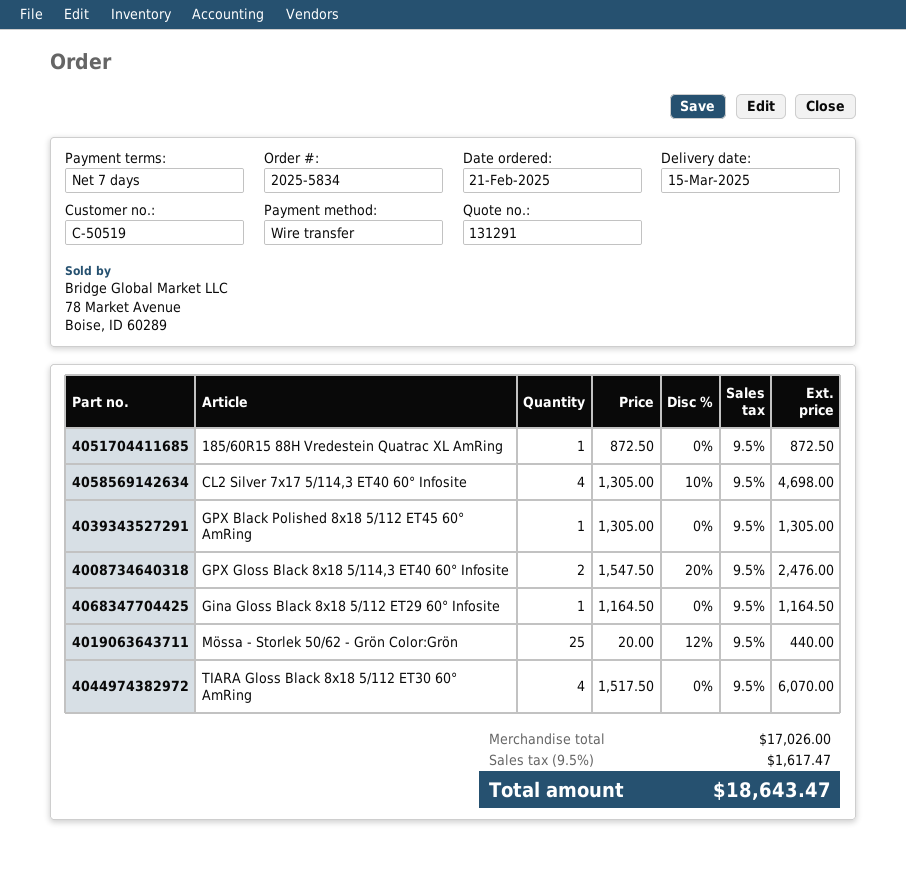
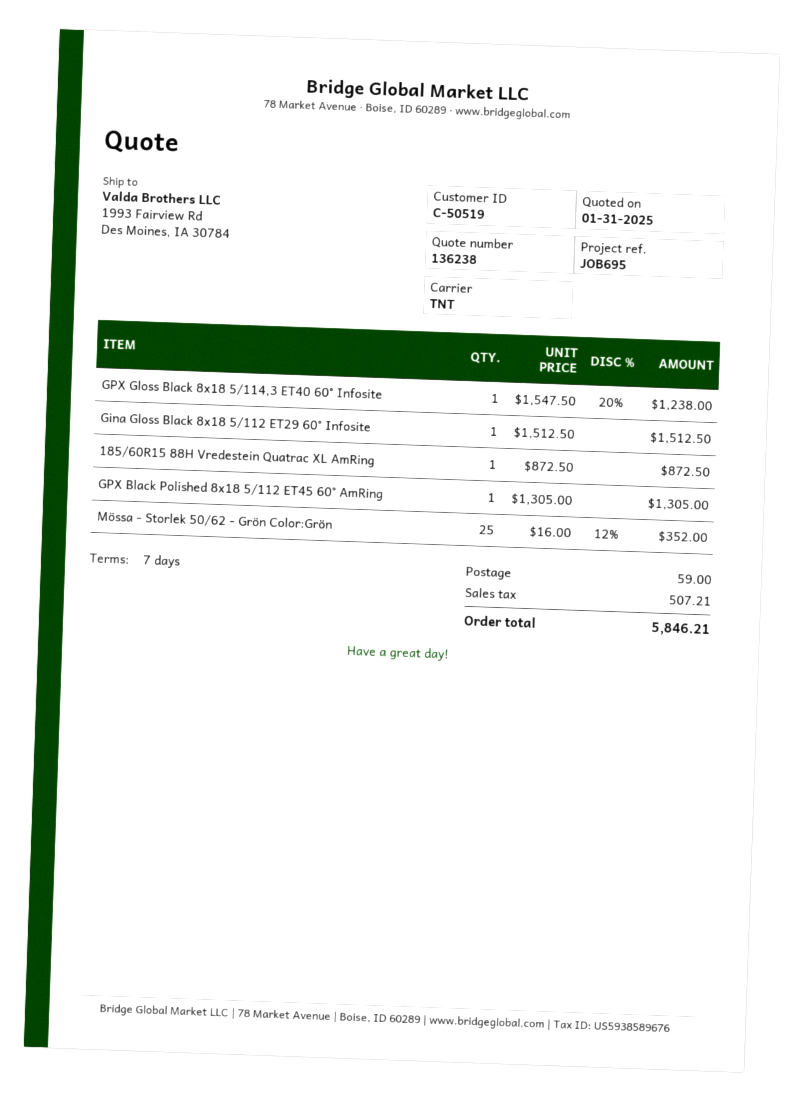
quote number: 131291 -> 136238
CL2 Silver 7x17 5/114,3 ET40 60° Infosite: 4 x 1305.00 - 10% = 4698.00 -> none
GPX Gloss Black 8x18 5/114,3 ET40 60° Infosite: 2 x 1547.50 - 20% = 2476.00 -> 1 x 1547.50 - 20% = 1238.00
Gina Gloss Black 8x18 5/112 ET29 60° Infosite: 1 x 1164.50 = 1164.50 -> 1 x 1512.50 = 1512.50
Mössa - Storlek 50/62 - Grön Color:Grön: 25 x 20.00 - 12% = 440.00 -> 25 x 16.00 - 12% = 352.00
TIARA Gloss Black 8x18 5/112 ET30 60° AmRing: 4 x 1517.50 = 6070.00 -> none
shipping: none -> 59.00
tax: 1617.47 -> 507.21
total: 18643.47 -> 5846.21

